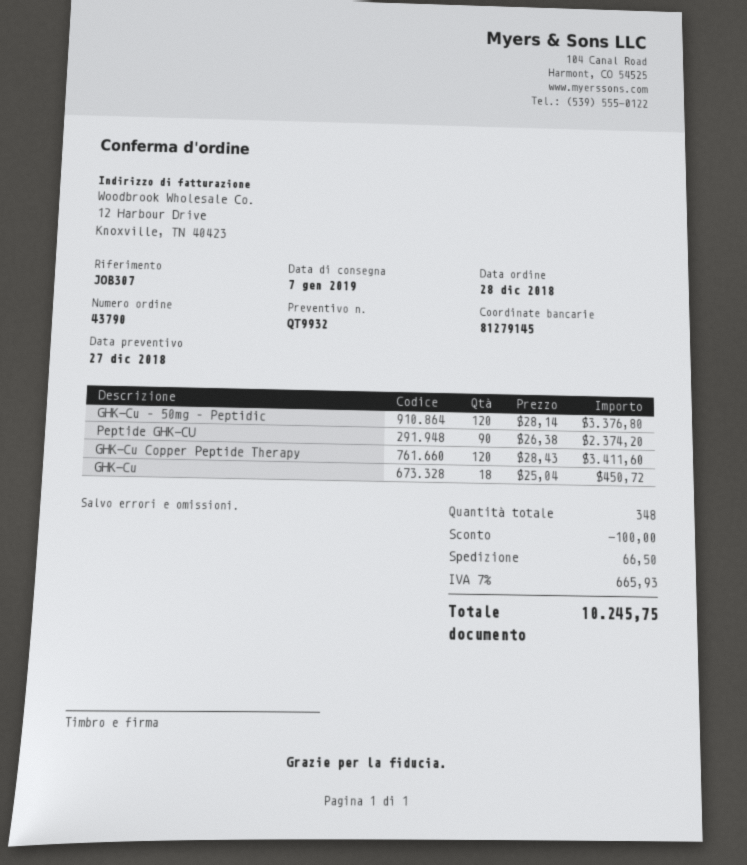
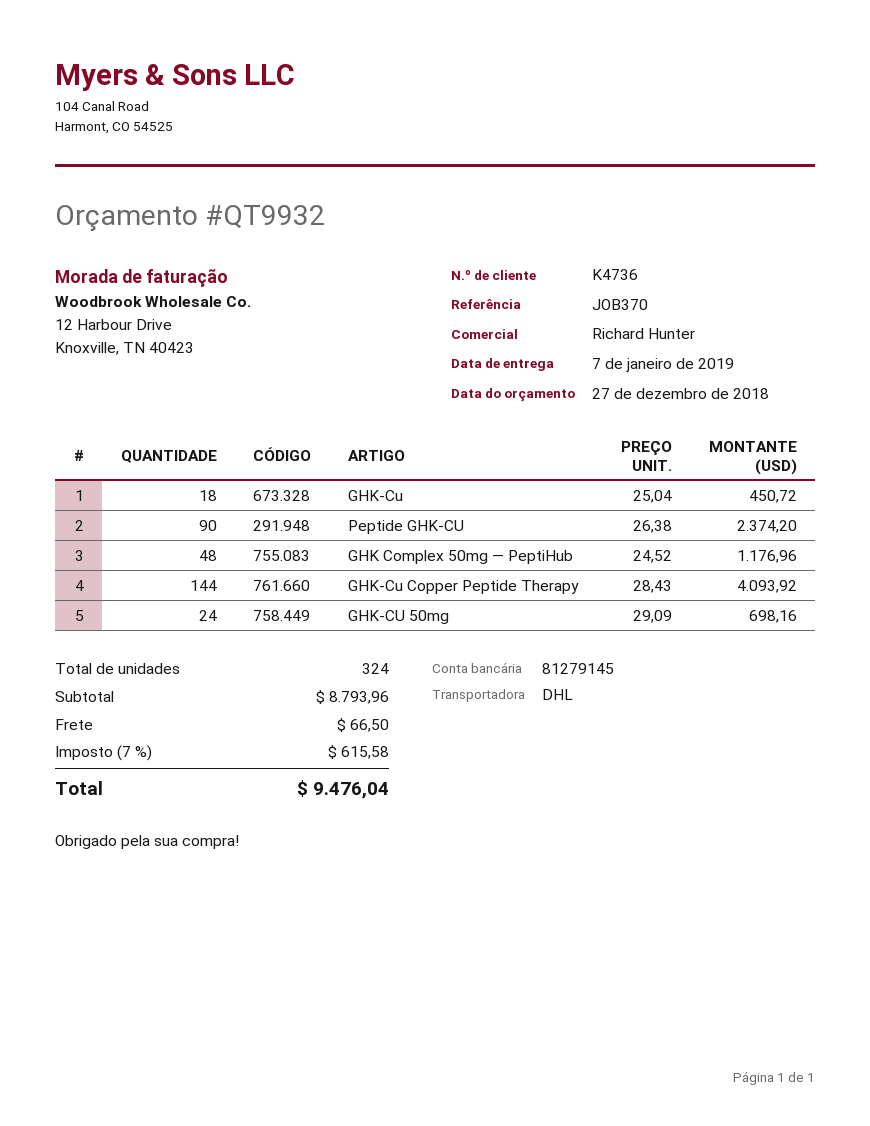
reference: JOB307 -> JOB370
GHK-Cu – 50mg – Peptidic: 120 x 28.14 = 3376.80 -> none
GHK‑Cu Copper Peptide Therapy: 120 x 28.43 = 3411.60 -> 144 x 28.43 = 4093.92
GHK Complex 50mg — PeptiHub: none -> 48 x 24.52 = 1176.96
GHK-CU 50mg: none -> 24 x 29.09 = 698.16
total quantity: 348 -> 324
discount: 100.00 -> none
tax: 7% = 665.93 -> 7% = 615.58
total: 10245.75 -> 9476.04

